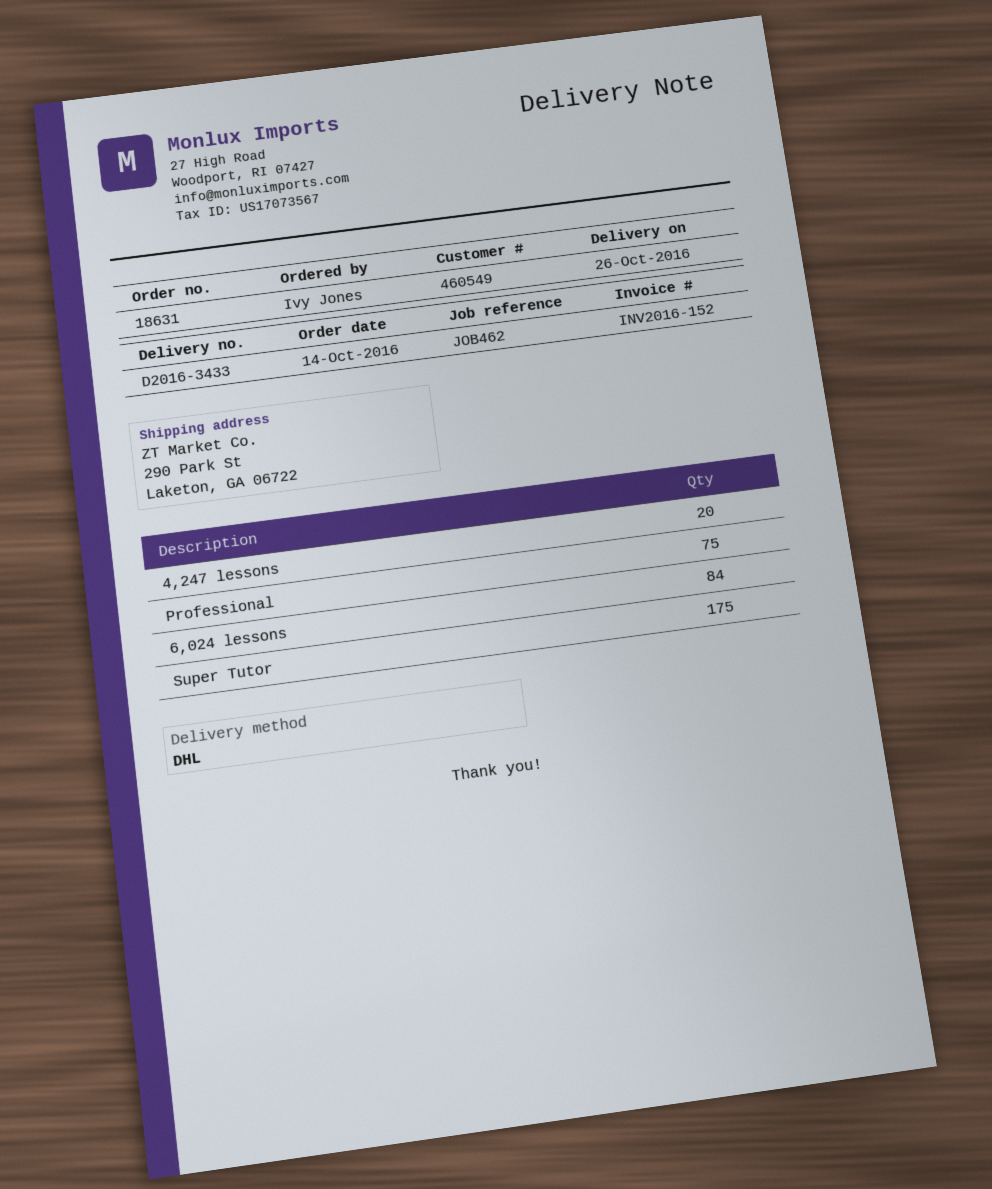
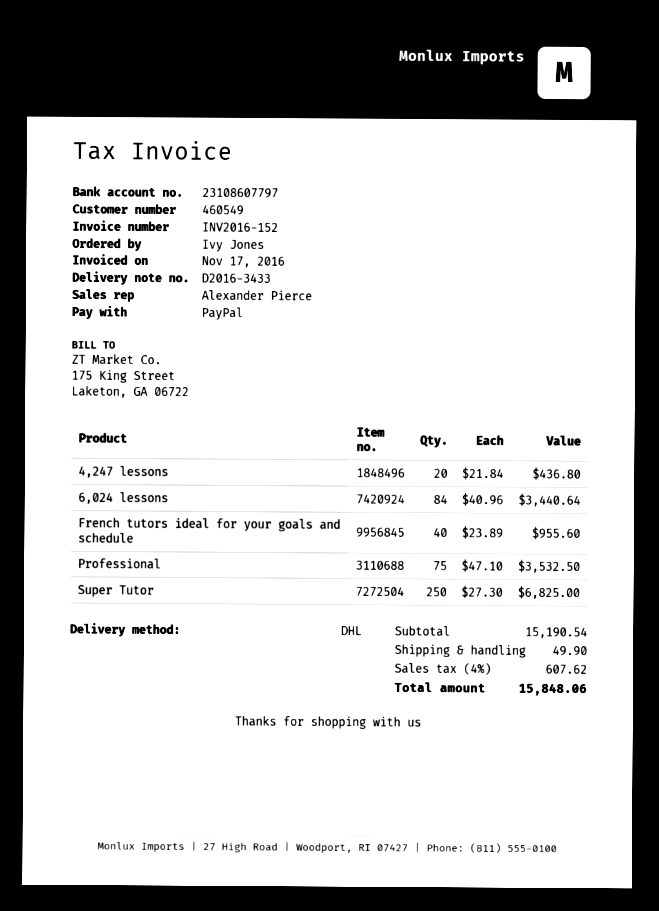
Super Tutor: 175 -> 250
French tutors ideal for your goals and schedule: none -> 40

